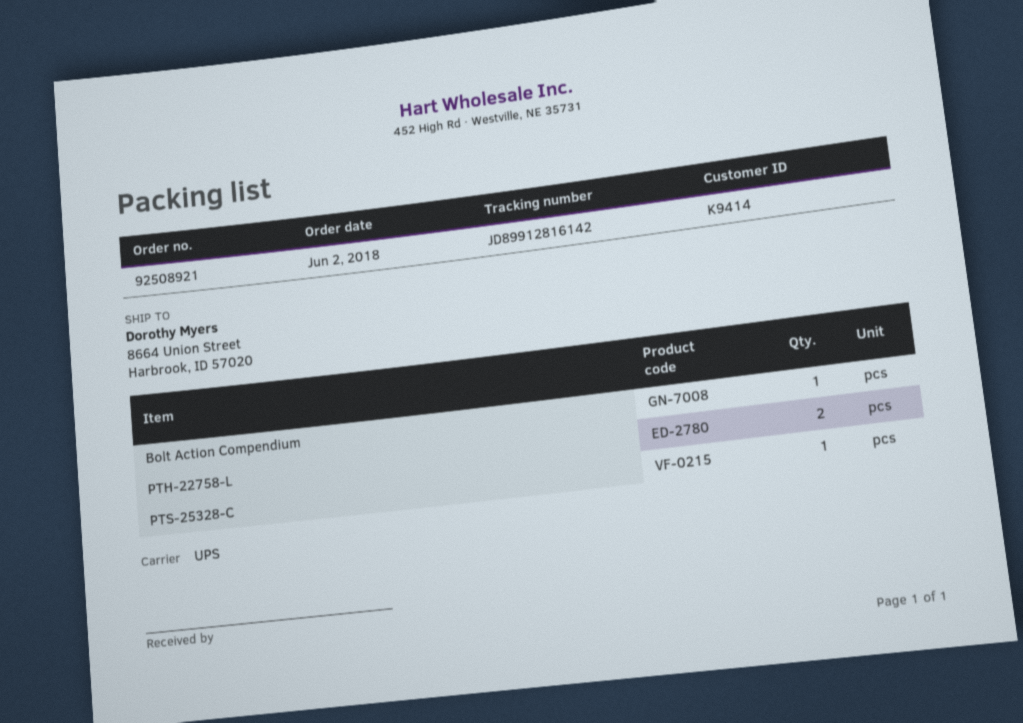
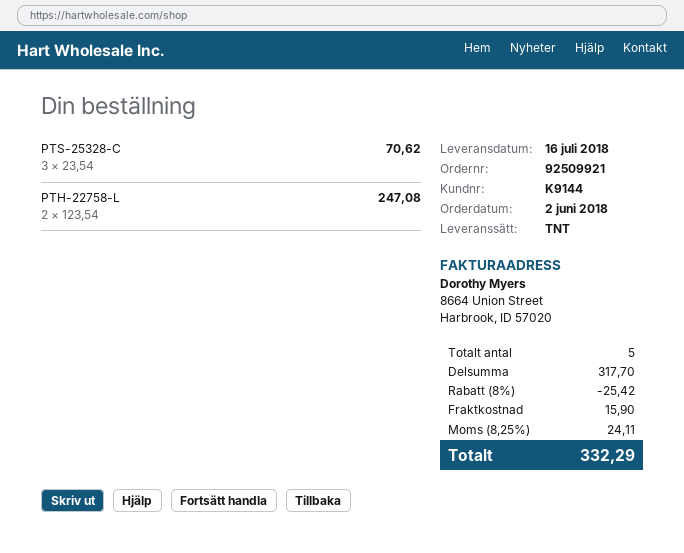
order number: 92508921 -> 92509921
customer number: K9414 -> K9144
shipping method: UPS -> TNT
Bolt Action Compendium: 1 -> none
PTS-25328-C: 1 -> 3

